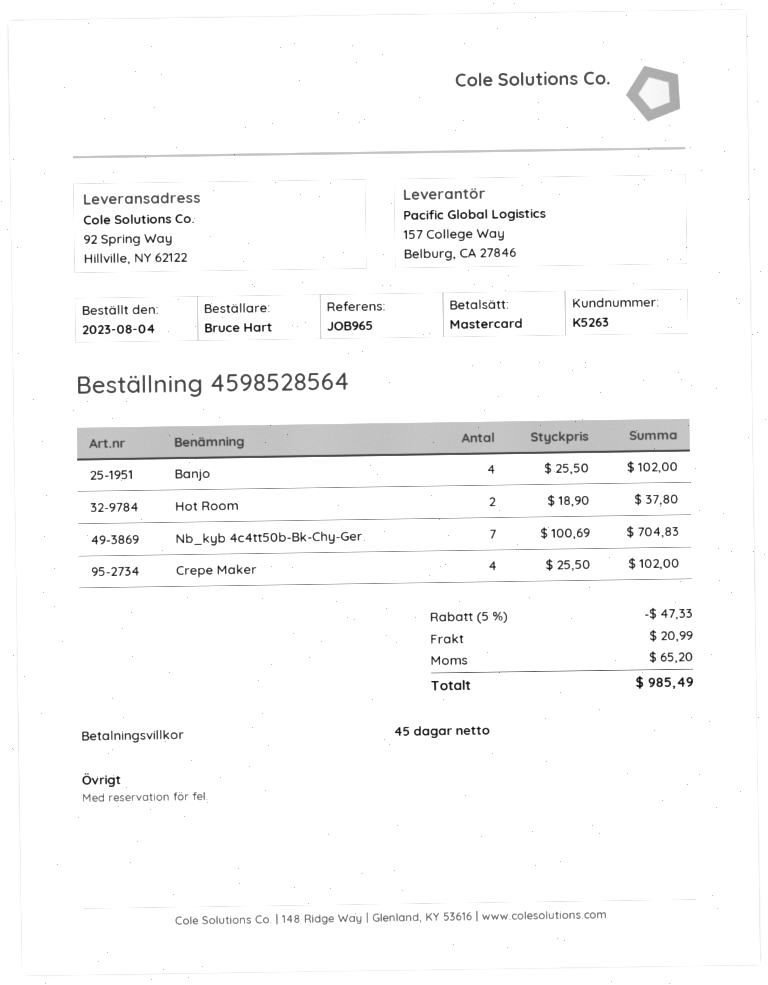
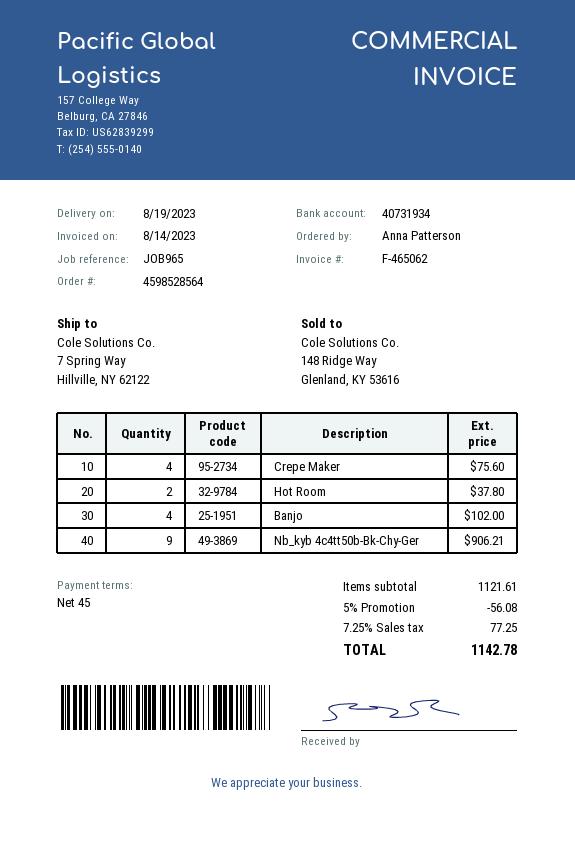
ordered by: Bruce Hart -> Anna Patterson
ship to: 92 Spring Way, Hillville, NY 62122 -> 7 Spring Way, Hillville, NY 62122
Nb_kyb 4c4tt50b-Bk-Chy-Ger: 7 for 704.83 -> 9 for 906.21
Crepe Maker: 4 for 102.00 -> 4 for 75.60
discount: 5% = 47.33 -> 5% = 56.08
shipping: 20.99 -> none
tax: 65.20 -> 77.25
total: 985.49 -> 1142.78

